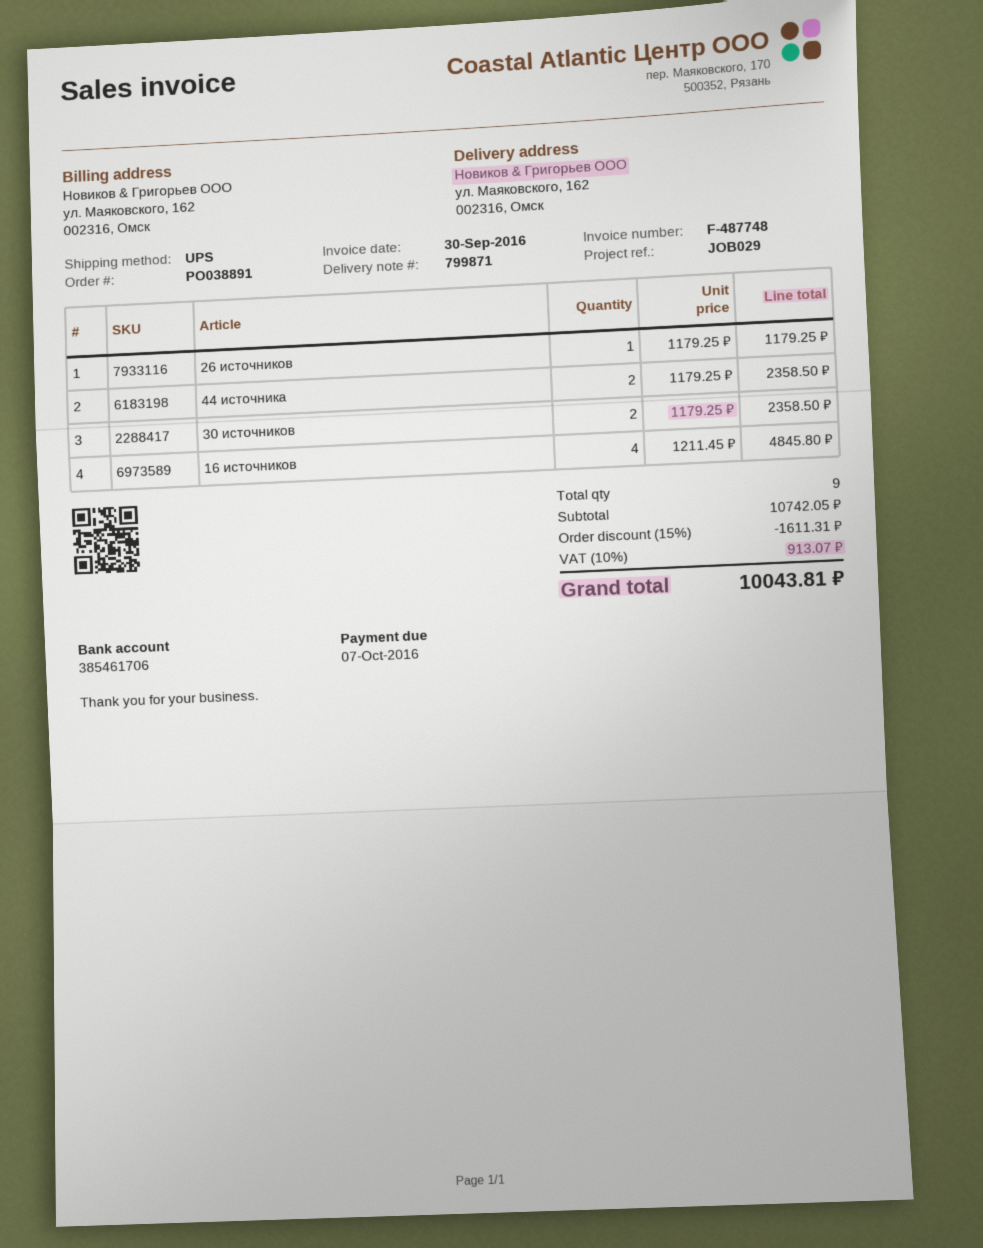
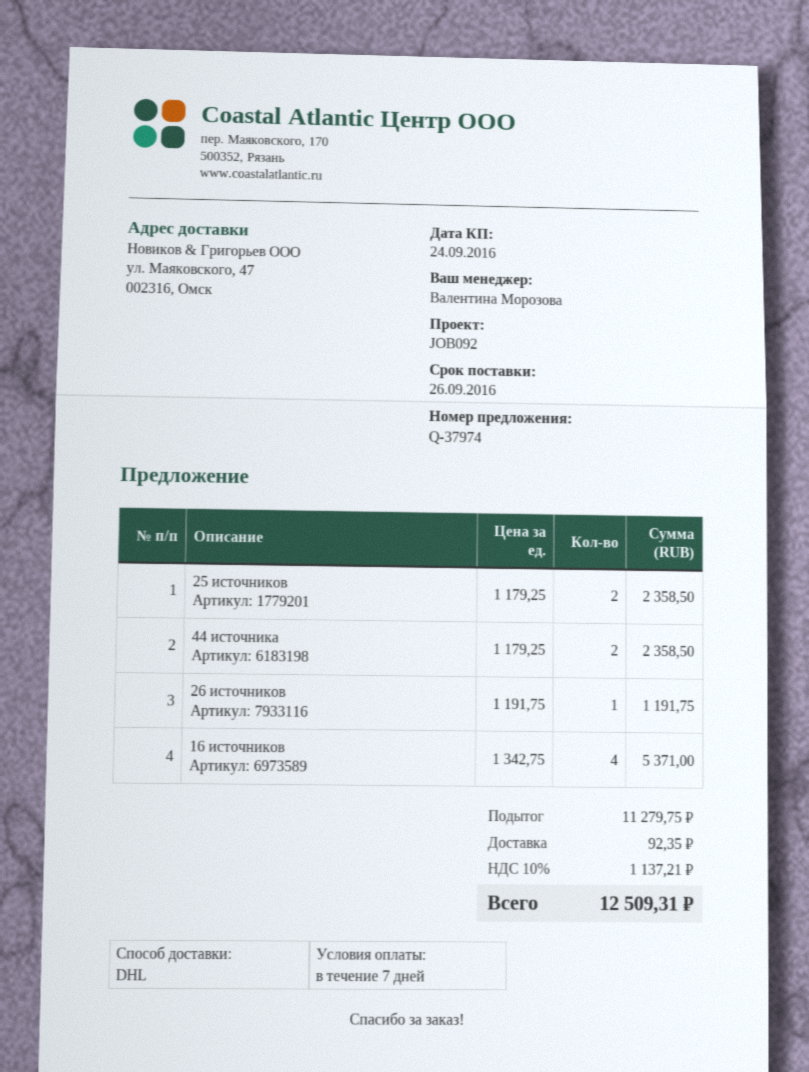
reference: JOB029 -> JOB092
shipping method: UPS -> DHL
ship to: ул. Маяковского, 162, 002316, Омск -> ул. Маяковского, 47, 002316, Омск
26 источников: 1 x 1179.25 = 1179.25 -> 1 x 1191.75 = 1191.75
30 источников: 2 x 1179.25 = 2358.50 -> none
16 источников: 4 x 1211.45 = 4845.80 -> 4 x 1342.75 = 5371.00
25 источников: none -> 2 x 1179.25 = 2358.50
subtotal: 10742.05 -> 11279.75
discount: 15% = 1611.31 -> none
shipping: none -> 92.35
tax: 10% = 913.07 -> 10% = 1137.21
total: 10043.81 -> 12509.31

